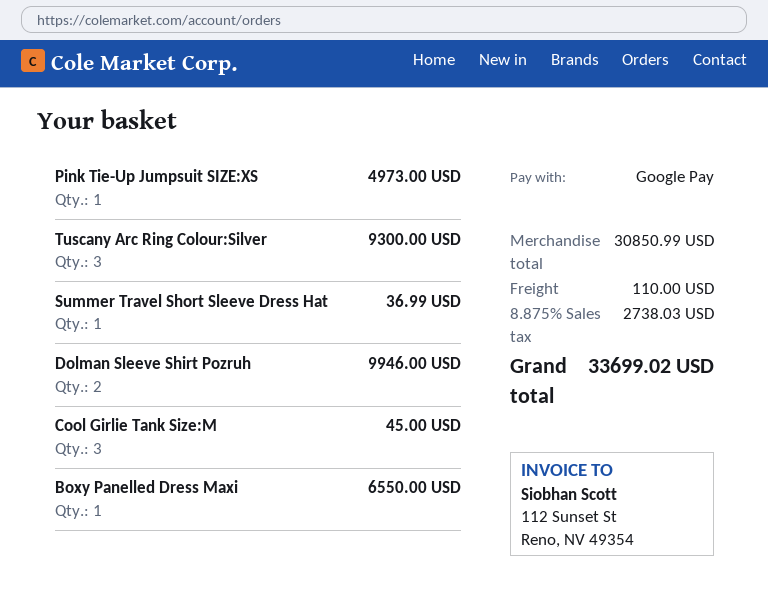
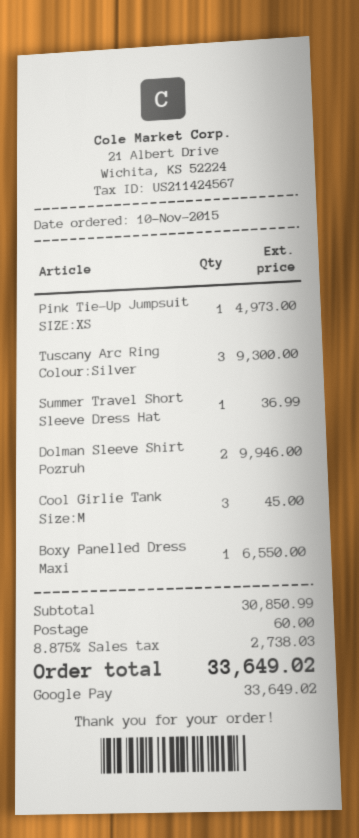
shipping: 110.00 -> 60.00
total: 33699.02 -> 33649.02

